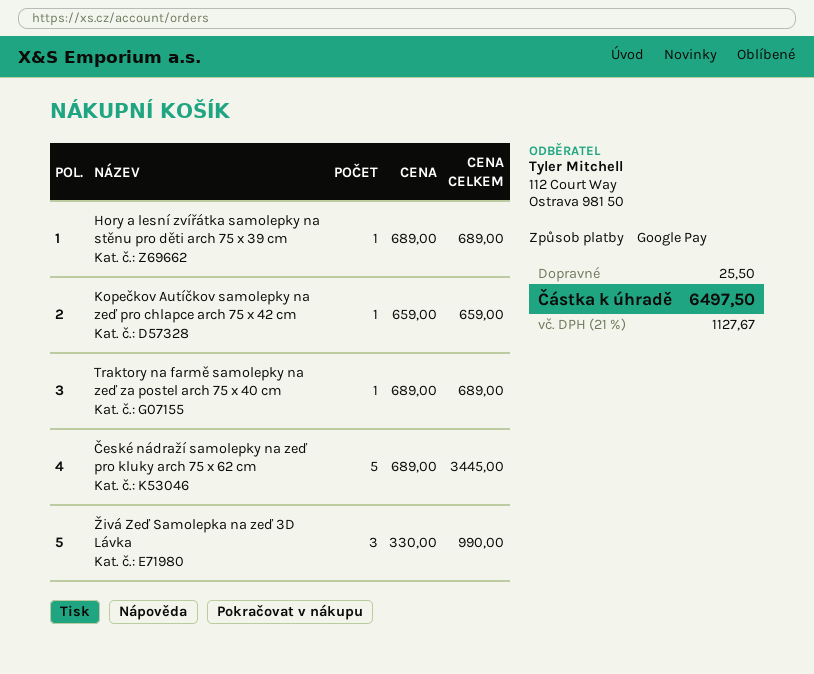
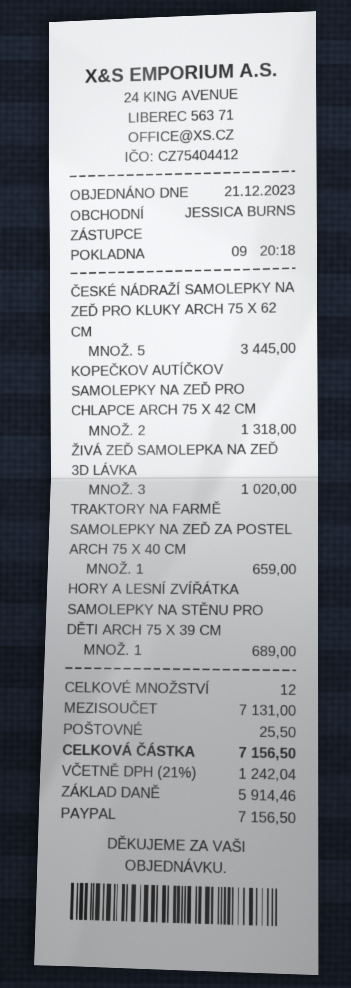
payment method: Google Pay -> PayPal
Kopečkov Autíčkov samolepky na zeď pro chlapce arch 75 x 42 cm: 1 for 659.00 -> 2 for 1318.00
Traktory na farmě samolepky na zeď za postel arch 75 x 40 cm: 1 for 689.00 -> 1 for 659.00
Živá Zeď Samolepka na zeď 3D Lávka: 3 for 990.00 -> 3 for 1020.00
tax: 21% = 1127.67 -> 21% = 1242.04
total: 6497.50 -> 7156.50

